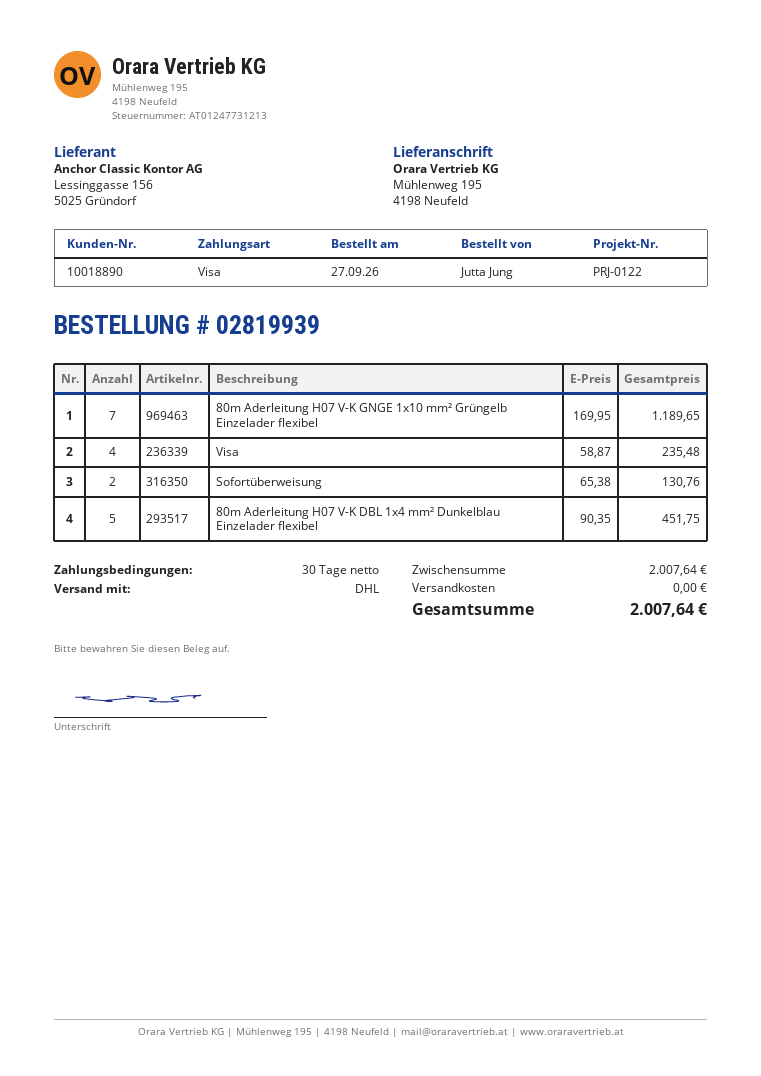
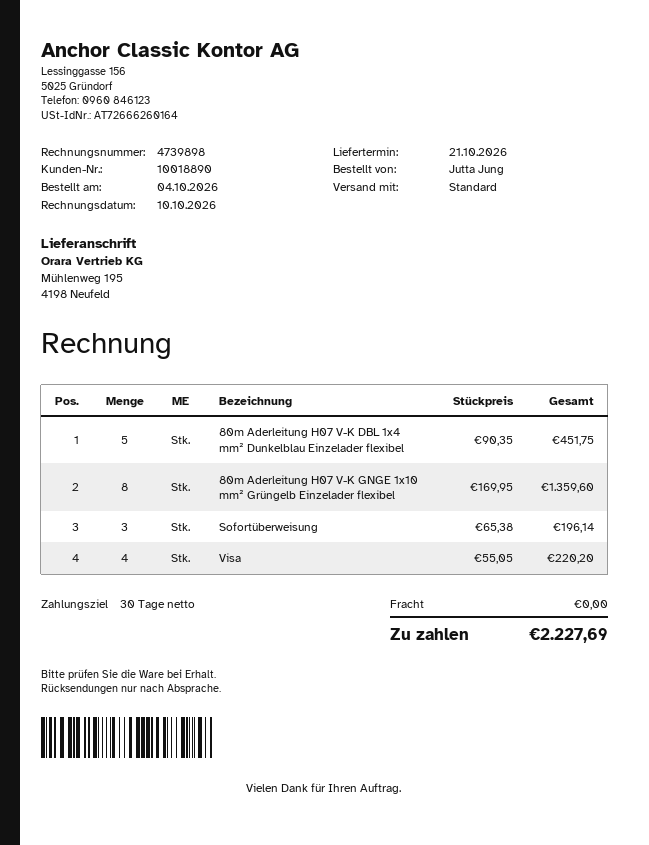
order date: 2026-09-27 -> 2026-10-04
shipping method: DHL -> standard
80m Aderleitung H07 V-K GNGE 1x10 mm² Grüngelb Einzelader flexibel: 7 x 169.95 = 1189.65 -> 8 x 169.95 = 1359.60
Visa: 4 x 58.87 = 235.48 -> 4 x 55.05 = 220.20
Sofortüberweisung: 2 x 65.38 = 130.76 -> 3 x 65.38 = 196.14
total: 2007.64 -> 2227.69

